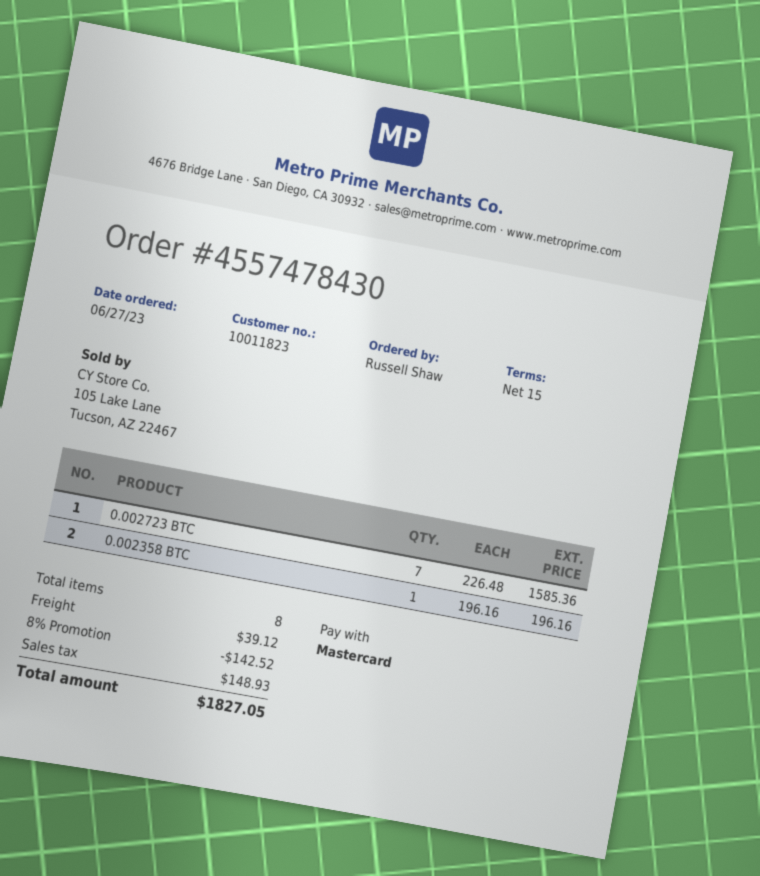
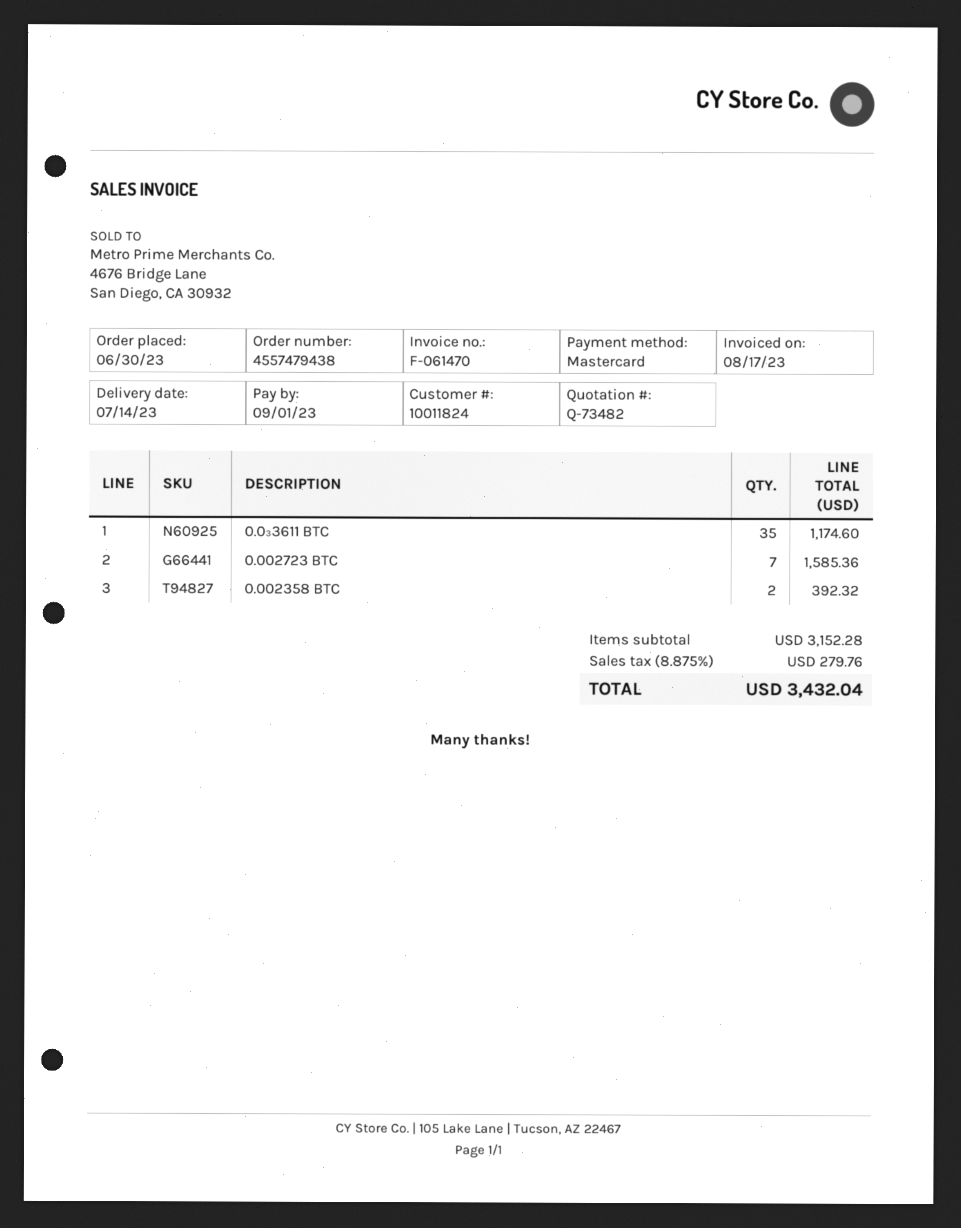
order number: 4557478430 -> 4557479438
order date: 2023-06-27 -> 2023-06-30
customer number: 10011823 -> 10011824
0.002358 BTC: 1 for 196.16 -> 2 for 392.32
0.0₃3611 BTC: none -> 35 for 1174.60
discount: 8% = 142.52 -> none
shipping: 39.12 -> none
tax: 148.93 -> 279.76
total: 1827.05 -> 3432.04

